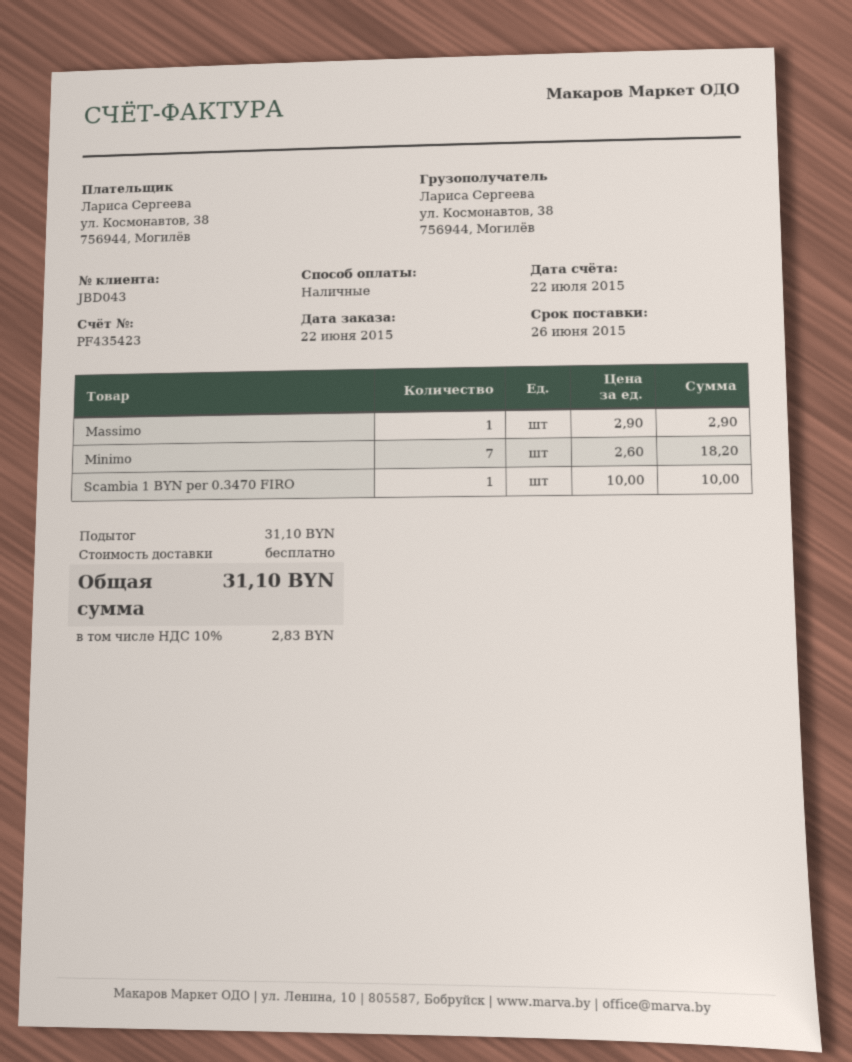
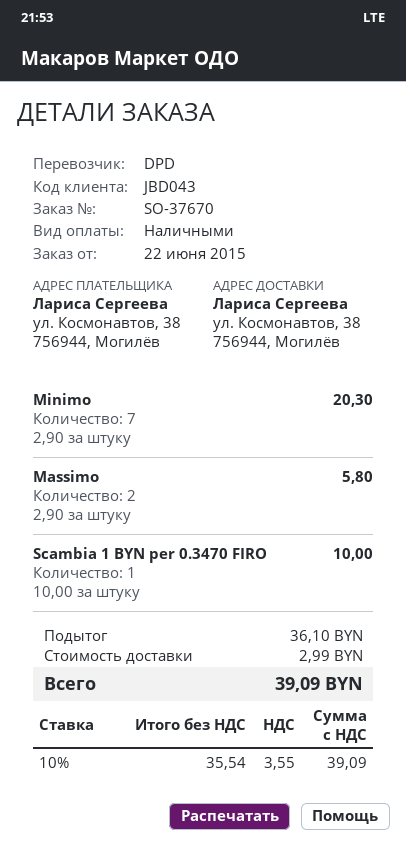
Massimo: 1 x 2.90 = 2.90 -> 2 x 2.90 = 5.80
Minimo: 7 x 2.60 = 18.20 -> 7 x 2.90 = 20.30
subtotal: 31.10 -> 36.10
shipping: 0.00 -> 2.99
tax: 10% = 2.83 -> 10% = 3.55
total: 31.10 -> 39.09

